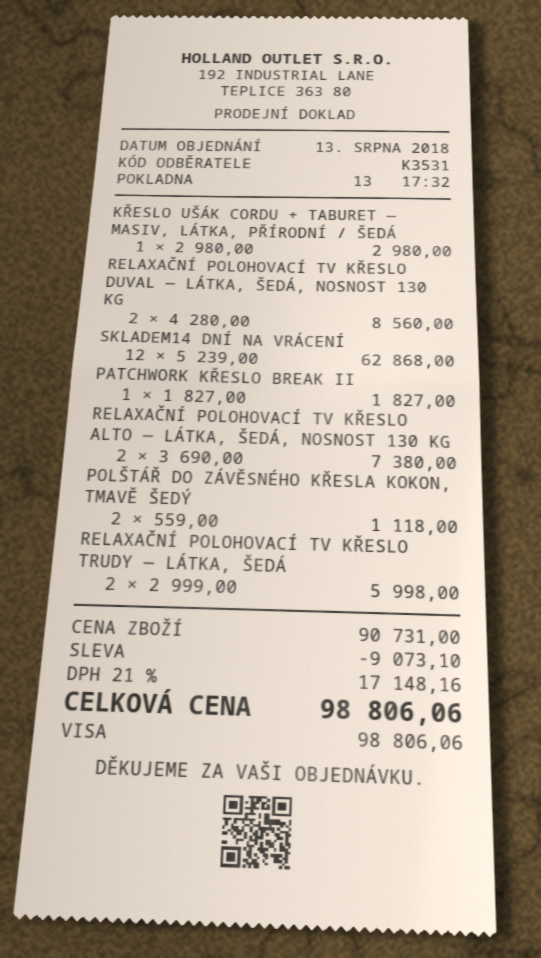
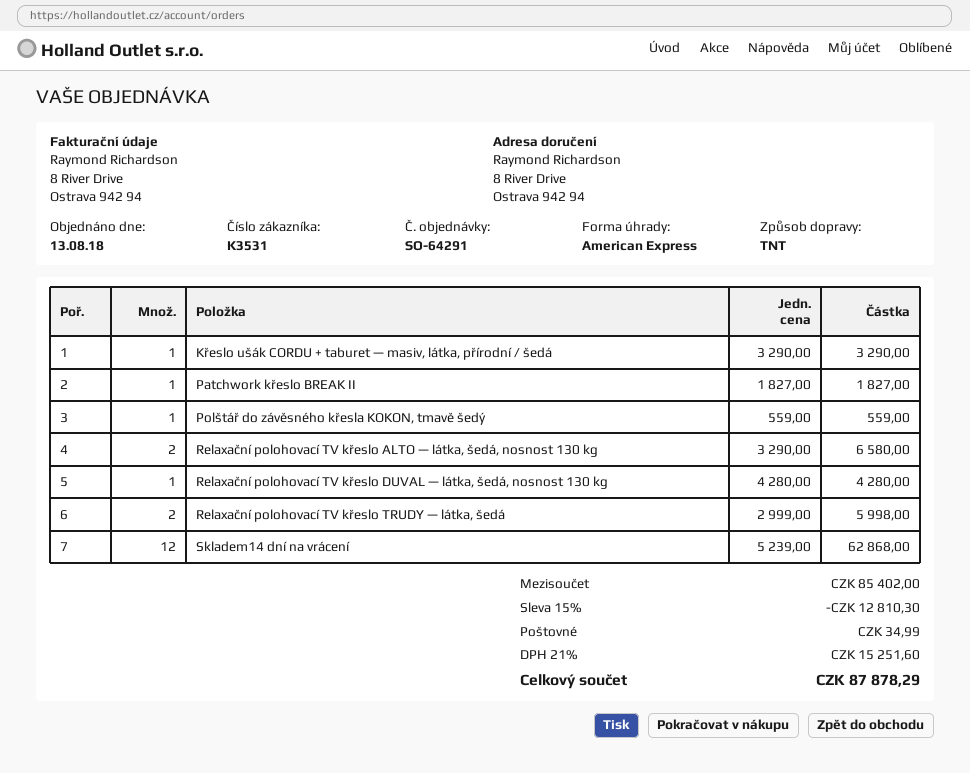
payment method: Visa -> American Express
KŘESLO UŠÁK CORDU + TABURET — MASIV, LÁTKA, PŘÍRODNÍ / ŠEDÁ: 1 x 2980.00 = 2980.00 -> 1 x 3290.00 = 3290.00
RELAXAČNÍ POLOHOVACÍ TV KŘESLO DUVAL — LÁTKA, ŠEDÁ, NOSNOST 130 KG: 2 x 4280.00 = 8560.00 -> 1 x 4280.00 = 4280.00
RELAXAČNÍ POLOHOVACÍ TV KŘESLO ALTO — LÁTKA, ŠEDÁ, NOSNOST 130 KG: 2 x 3690.00 = 7380.00 -> 2 x 3290.00 = 6580.00
POLŠTÁŘ DO ZÁVĚSNÉHO KŘESLA KOKON, TMAVĚ ŠEDÝ: 2 x 559.00 = 1118.00 -> 1 x 559.00 = 559.00
subtotal: 90731.00 -> 85402.00
discount: 9073.10 -> 12810.30
shipping: none -> 34.99
tax: 21% = 17148.16 -> 21% = 15251.60
total: 98806.06 -> 87878.29

